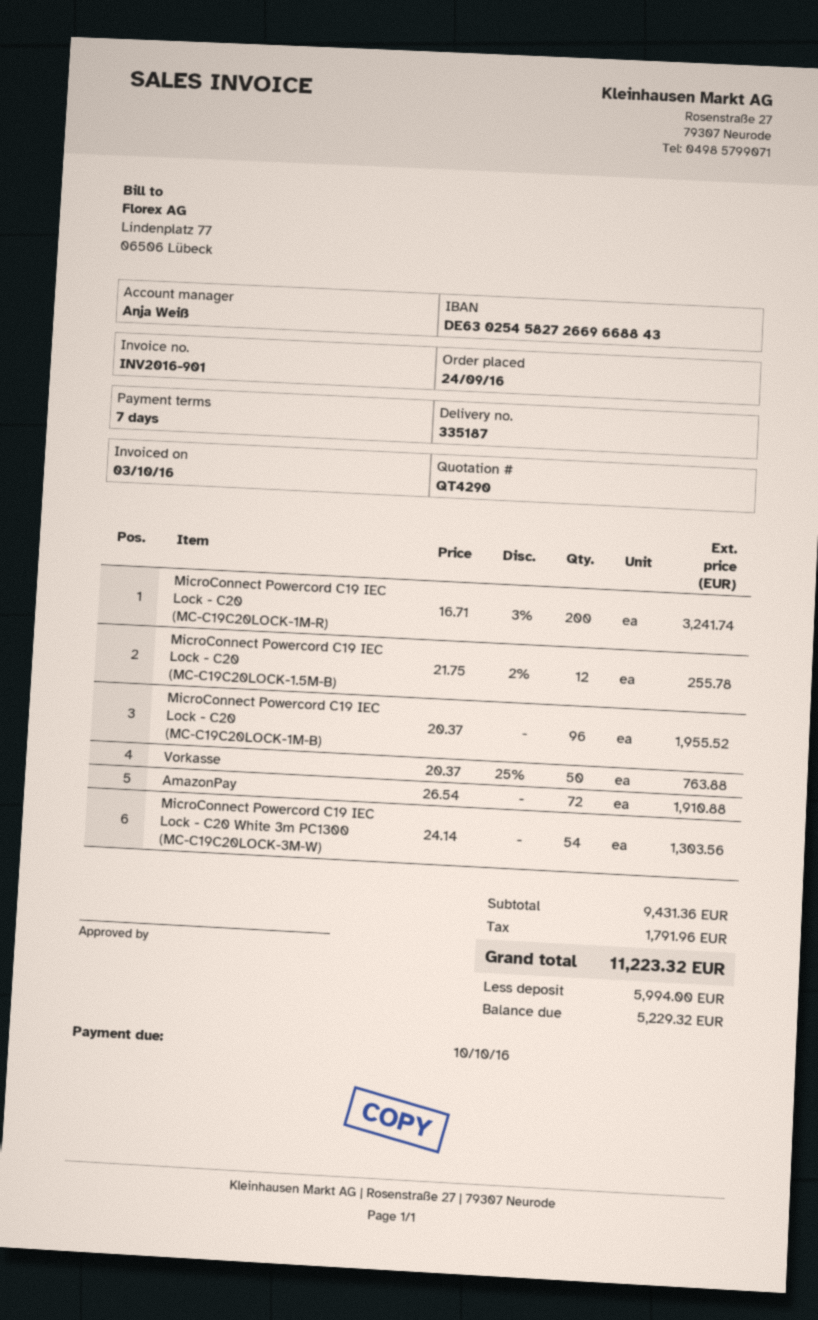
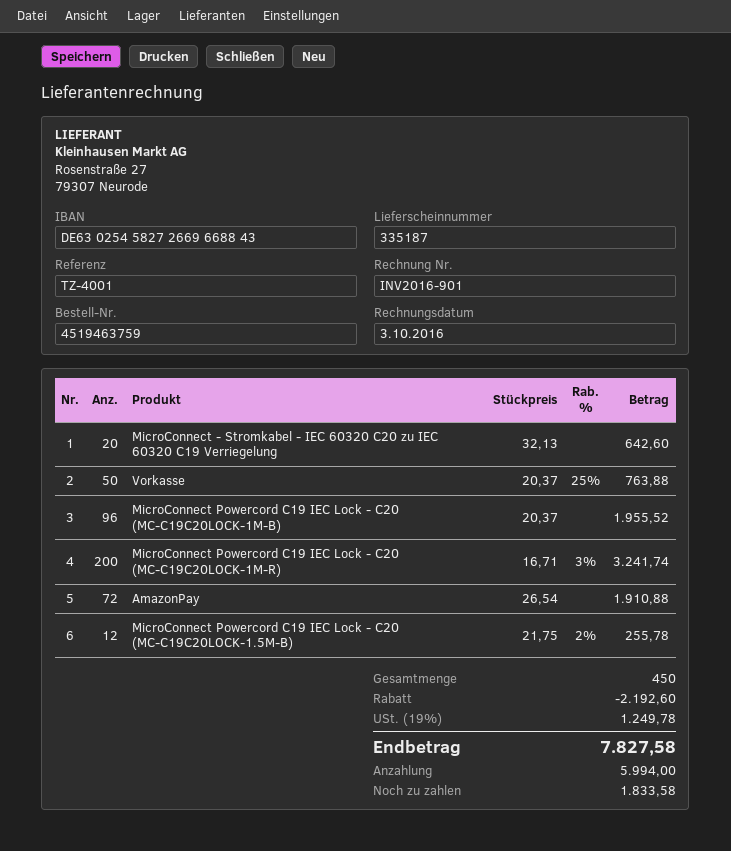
MicroConnect Powercord C19 IEC Lock - C20 White 3m PC1300 (MC-C19C20LOCK-3M-W): 54 x 24.14 = 1303.56 -> none
MicroConnect - Stromkabel - IEC 60320 C20 zu IEC 60320 C19 Verriegelung: none -> 20 x 32.13 = 642.60
discount: none -> 2192.60
tax: 1791.96 -> 1249.78
total: 11223.32 -> 7827.58
balance: 5229.32 -> 1833.58

